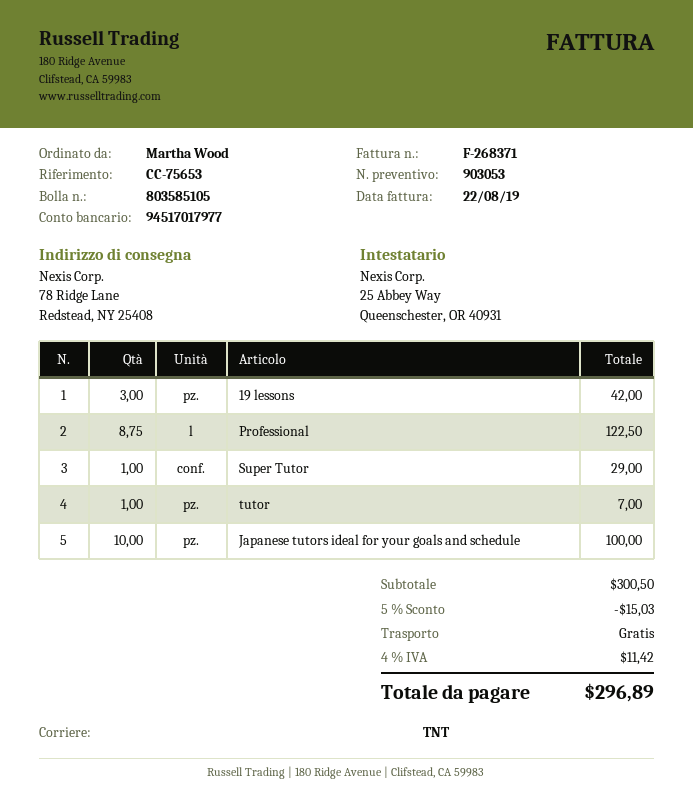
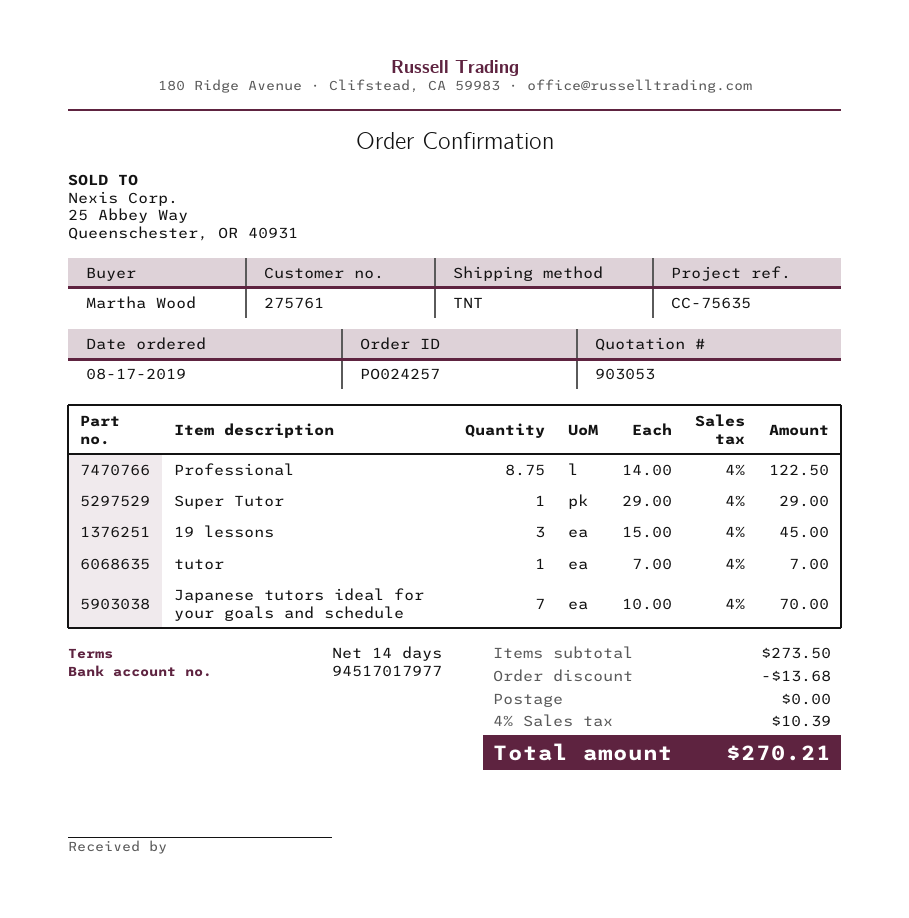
reference: CC-75653 -> CC-75635
19 lessons: 3 for 42.00 -> 3 for 45.00
Japanese tutors ideal for your goals and schedule: 10 for 100.00 -> 7 for 70.00
subtotal: 300.50 -> 273.50
discount: 15.03 -> 13.68
tax: 4% = 11.42 -> 4% = 10.39
total: 296.89 -> 270.21

